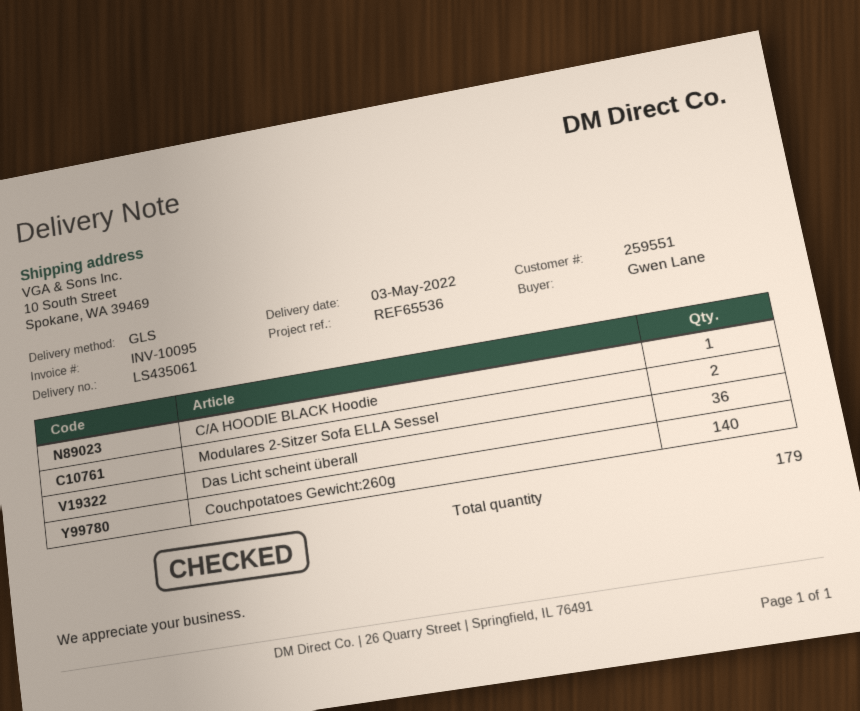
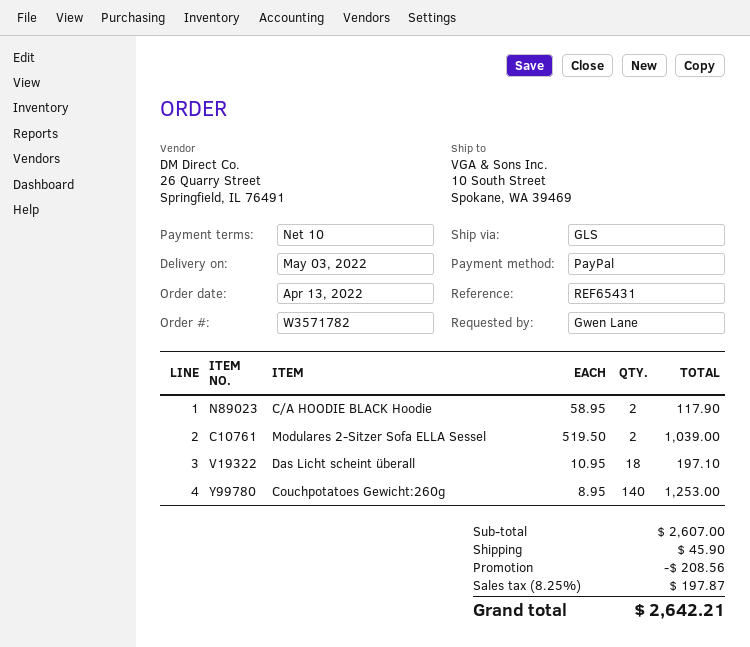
reference: REF65536 -> REF65431
C/A HOODIE BLACK Hoodie: 1 -> 2
Das Licht scheint überall: 36 -> 18

